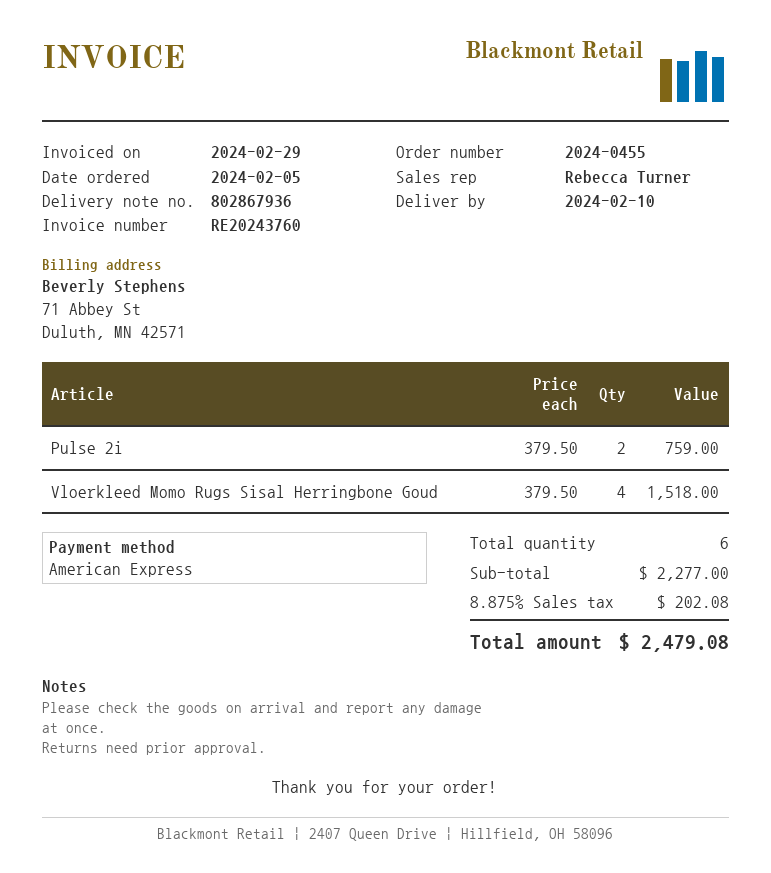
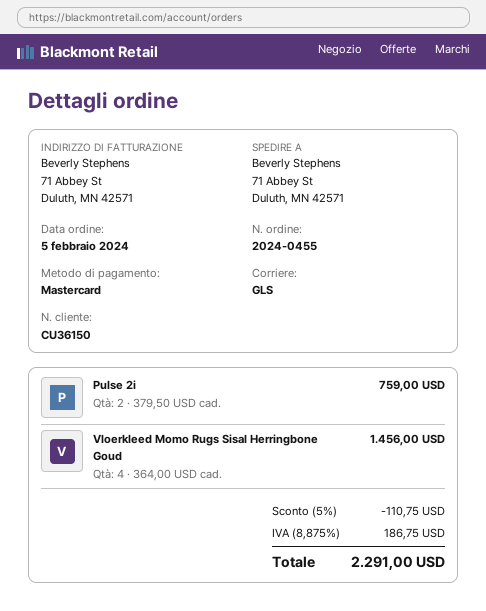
payment method: American Express -> Mastercard
Vloerkleed Momo Rugs Sisal Herringbone Goud: 4 x 379.50 = 1518.00 -> 4 x 364.00 = 1456.00
discount: none -> 5% = 110.75
tax: 8.875% = 202.08 -> 8.875% = 186.75
total: 2479.08 -> 2291.00

